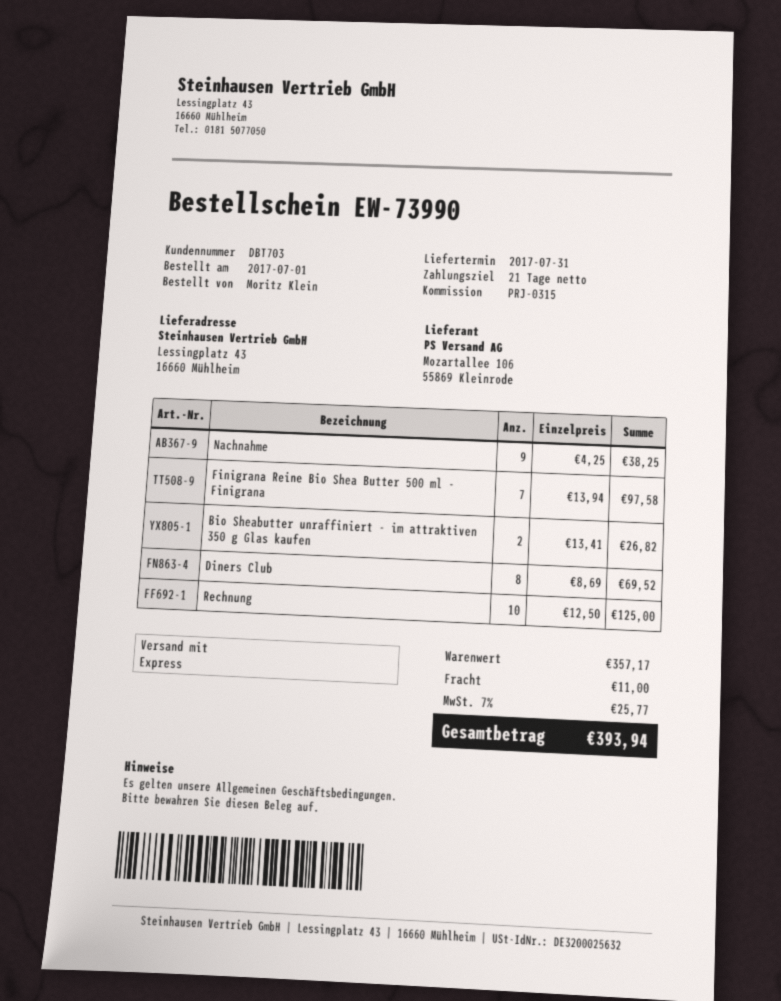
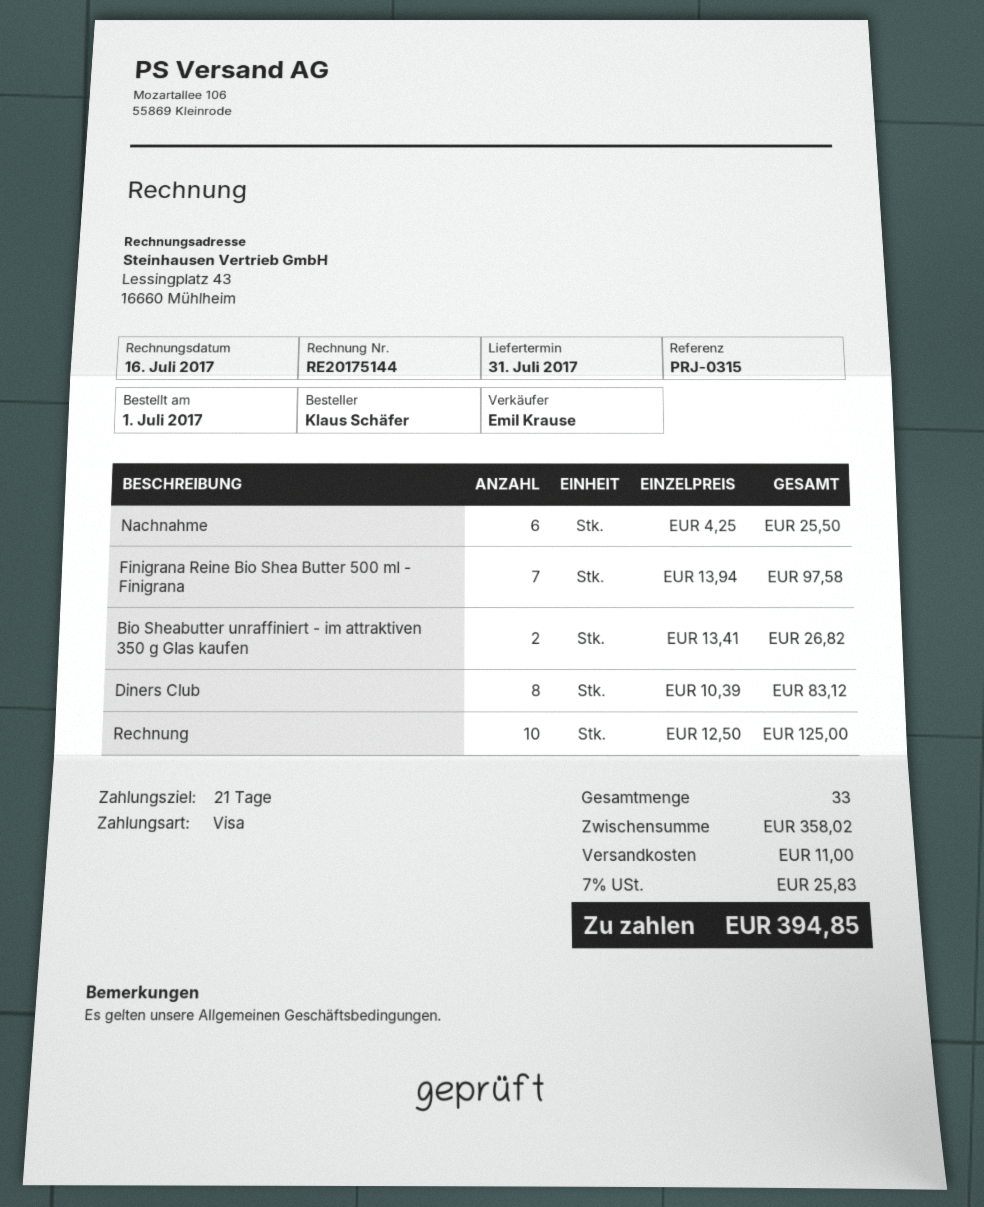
ordered by: Moritz Klein -> Klaus Schäfer
Nachnahme: 9 x 4.25 = 38.25 -> 6 x 4.25 = 25.50
Diners Club: 8 x 8.69 = 69.52 -> 8 x 10.39 = 83.12
subtotal: 357.17 -> 358.02
tax: 7% = 25.77 -> 7% = 25.83
total: 393.94 -> 394.85

